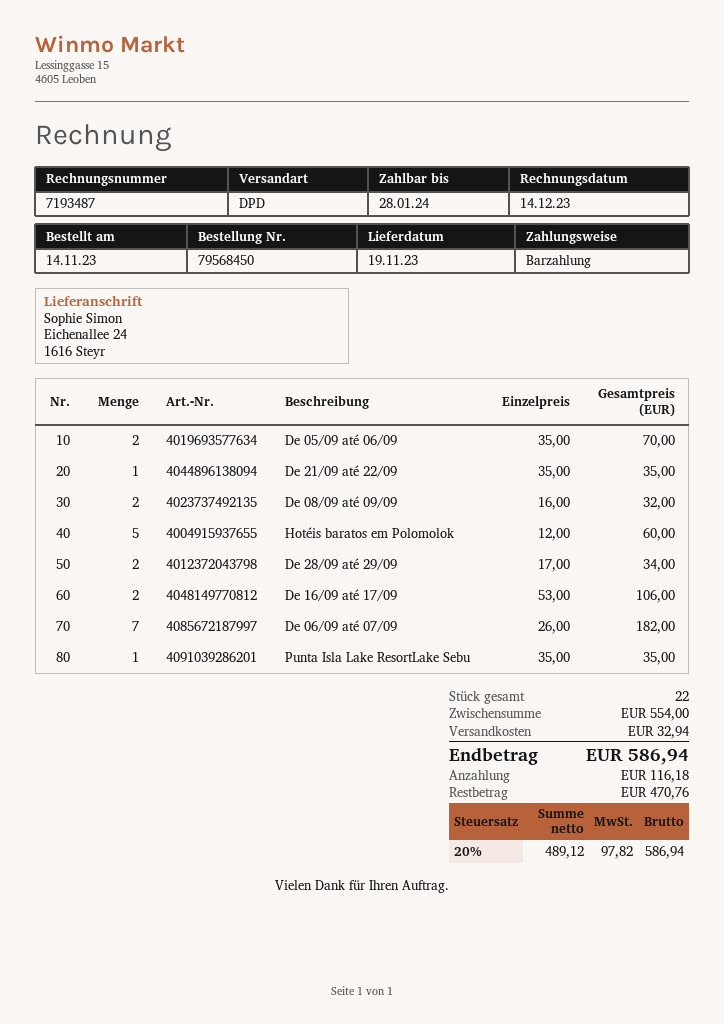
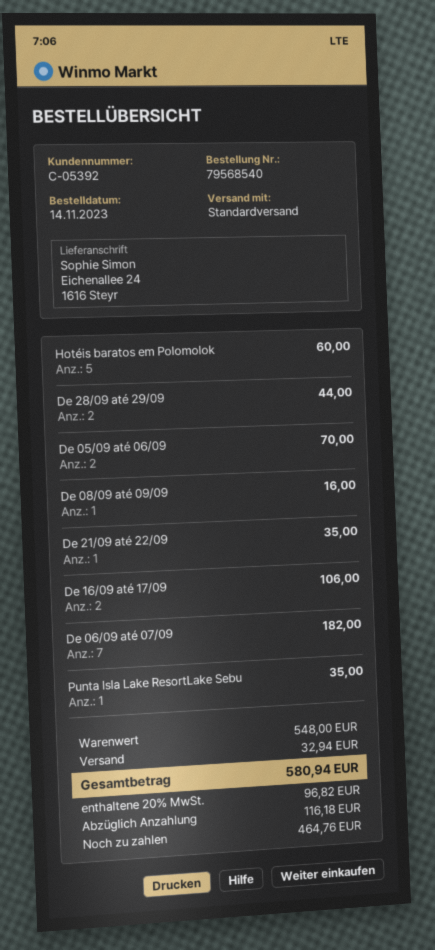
order number: 79568450 -> 79568540
shipping method: DPD -> standard
De 08/09 até 09/09: 2 for 32.00 -> 1 for 16.00
De 28/09 até 29/09: 2 for 34.00 -> 2 for 44.00
subtotal: 554.00 -> 548.00
tax: 20% = 97.82 -> 20% = 96.82
total: 586.94 -> 580.94
balance: 470.76 -> 464.76

